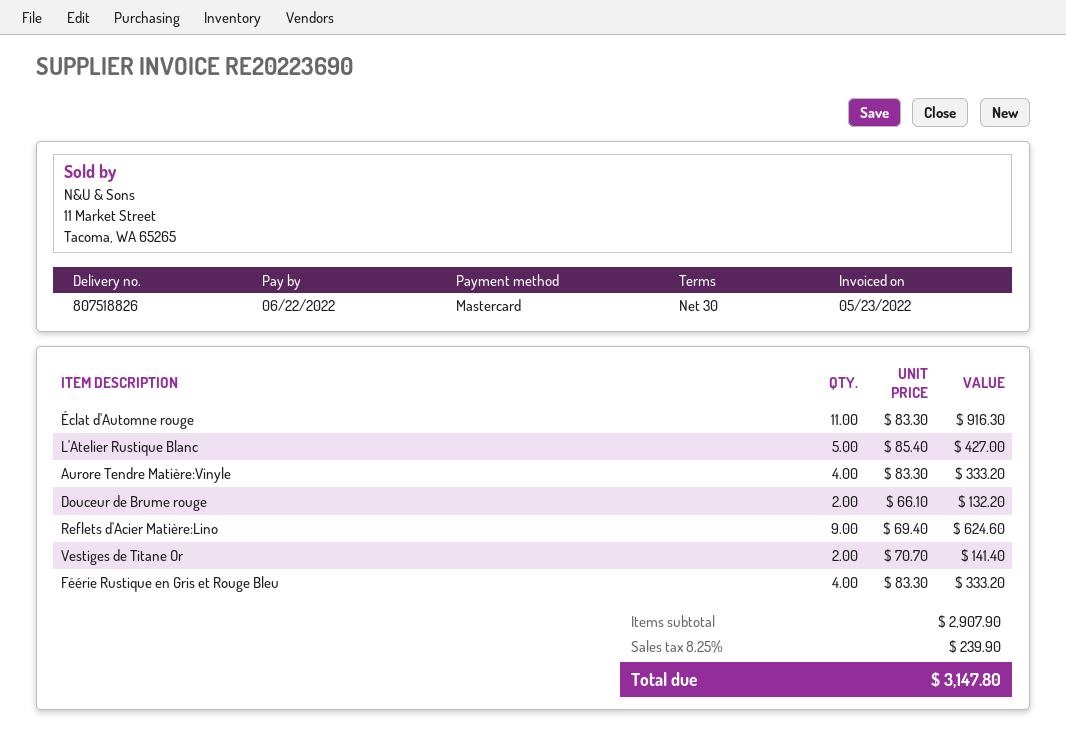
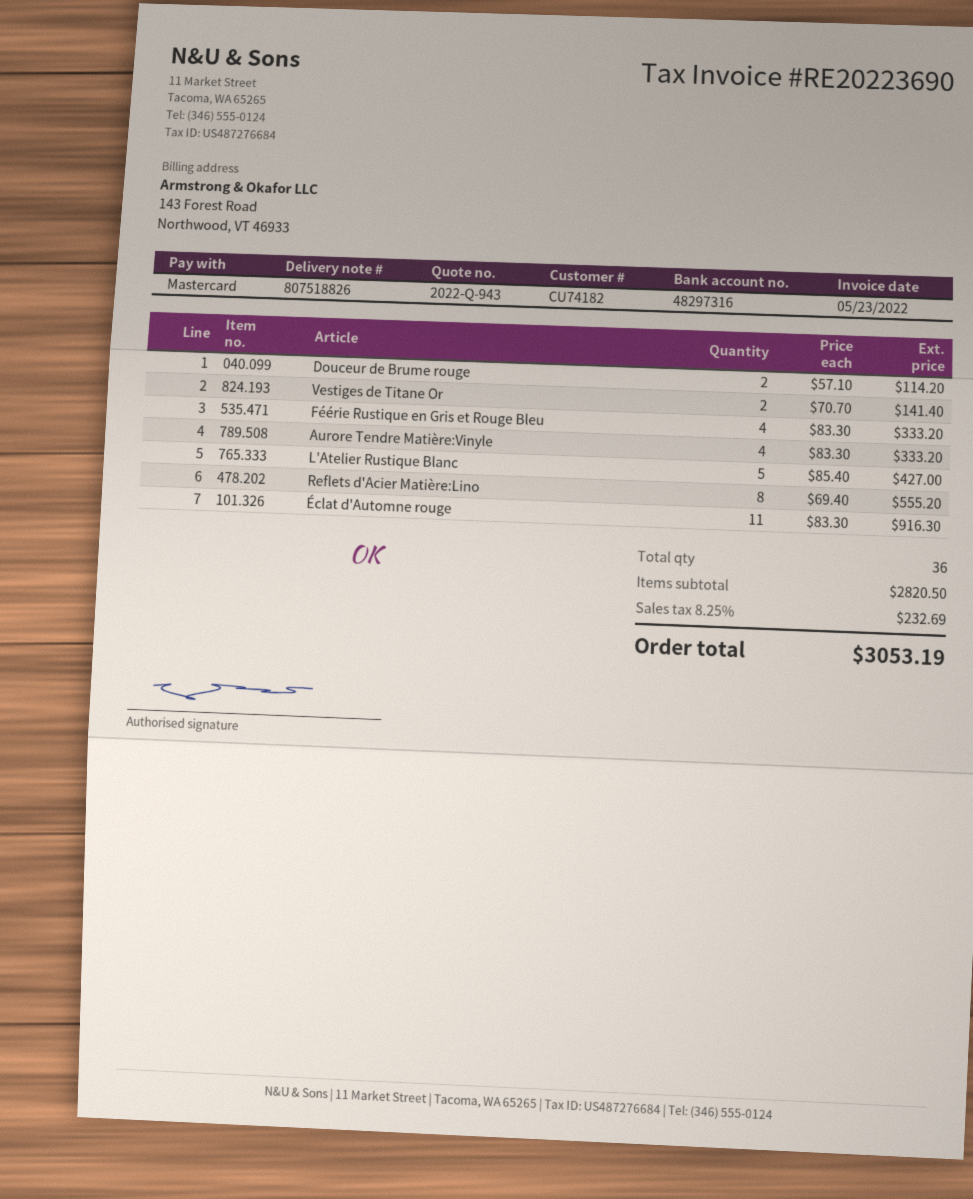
Douceur de Brume rouge: 2 x 66.10 = 132.20 -> 2 x 57.10 = 114.20
Reflets d'Acier Matière:Lino: 9 x 69.40 = 624.60 -> 8 x 69.40 = 555.20
subtotal: 2907.90 -> 2820.50
tax: 8.25% = 239.90 -> 8.25% = 232.69
total: 3147.80 -> 3053.19

